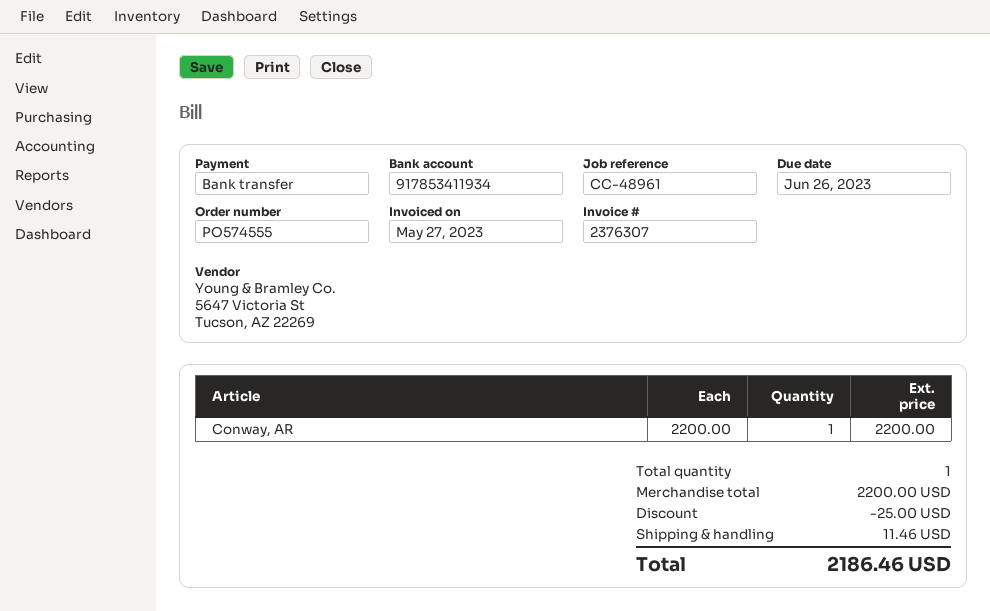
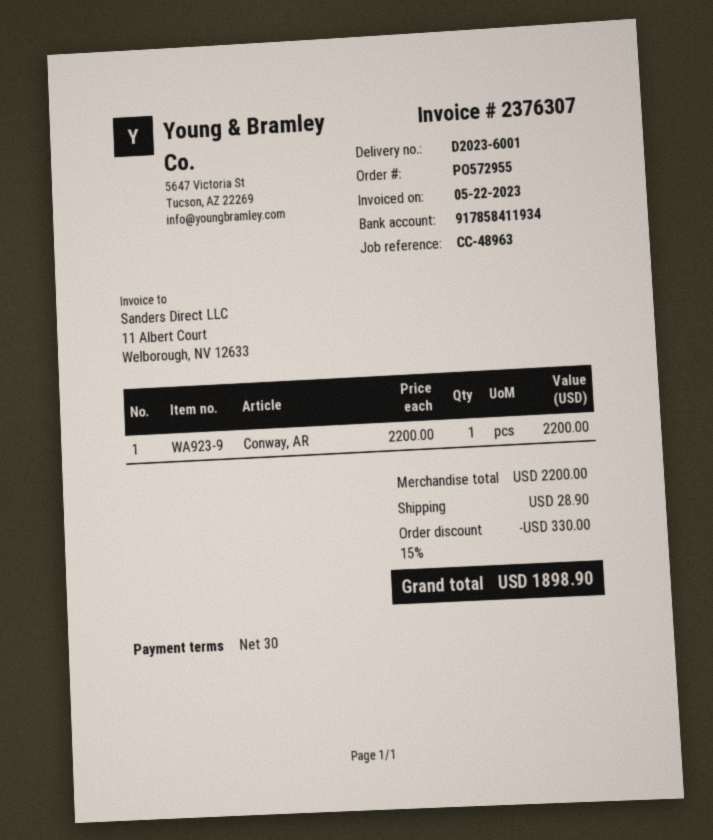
order number: PO574555 -> PO572955
invoice date: 2023-05-27 -> 2023-05-22
reference: CC-48961 -> CC-48963
bank account: 917853411934 -> 917858411934
discount: 25.00 -> 330.00
shipping: 11.46 -> 28.90
total: 2186.46 -> 1898.90

